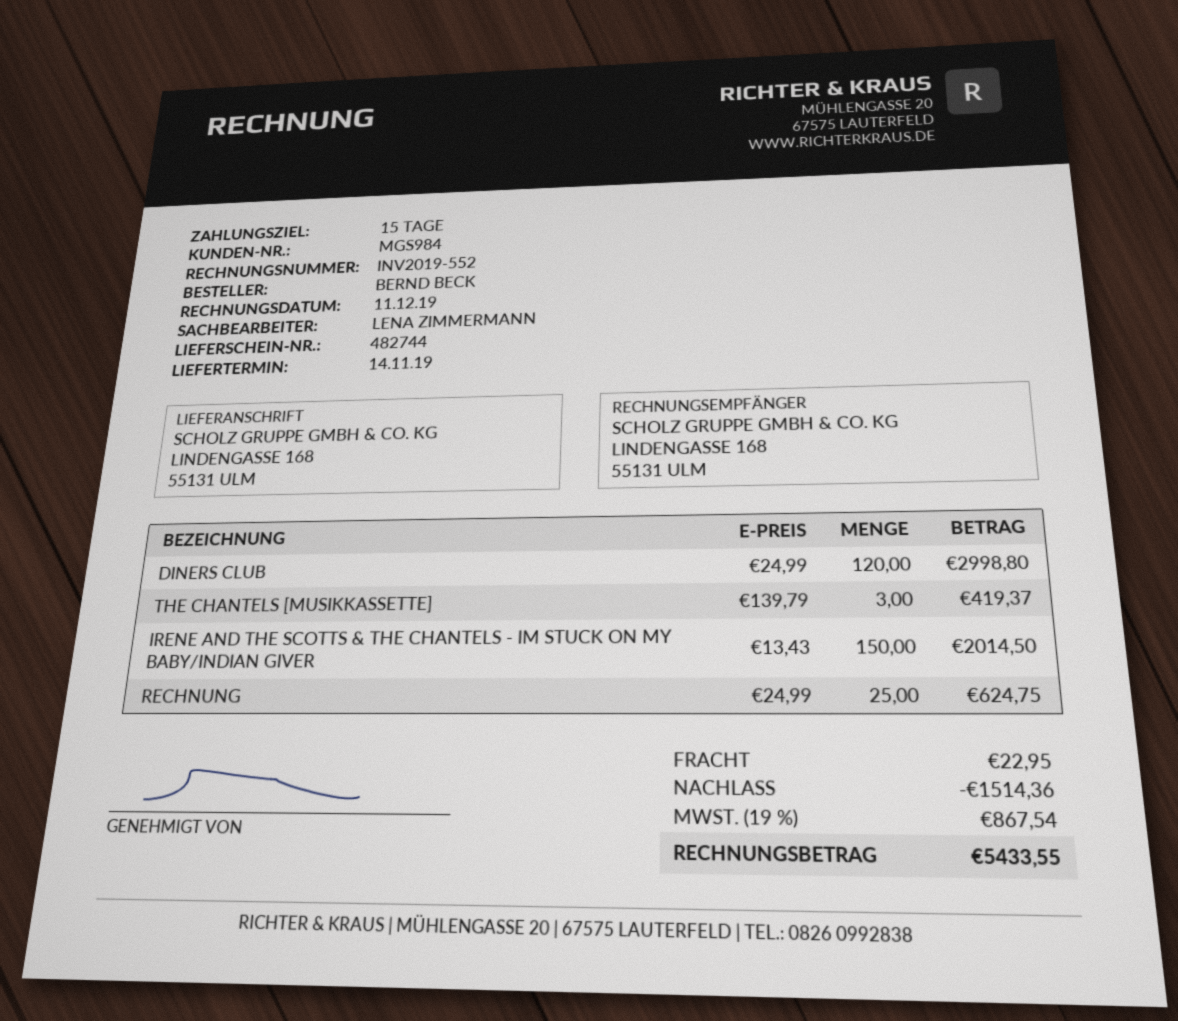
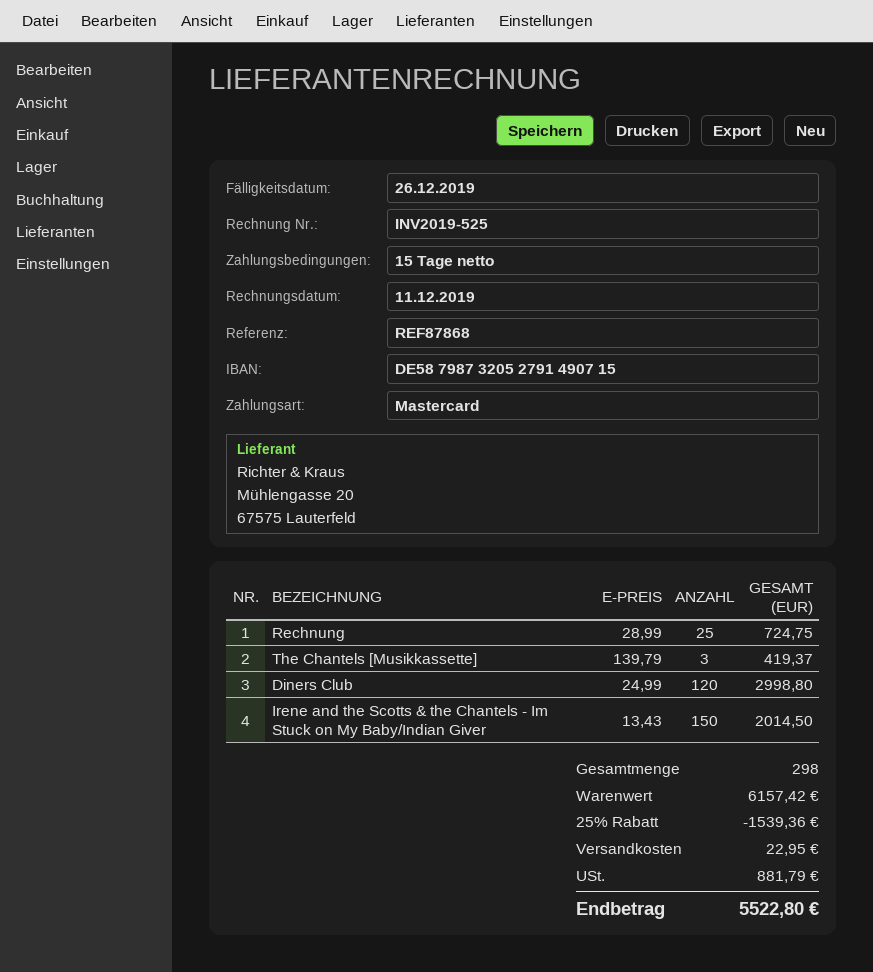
invoice number: INV2019-552 -> INV2019-525
RECHNUNG: 25 x 24.99 = 624.75 -> 25 x 28.99 = 724.75
discount: 1514.36 -> 1539.36
tax: 867.54 -> 881.79
total: 5433.55 -> 5522.80

